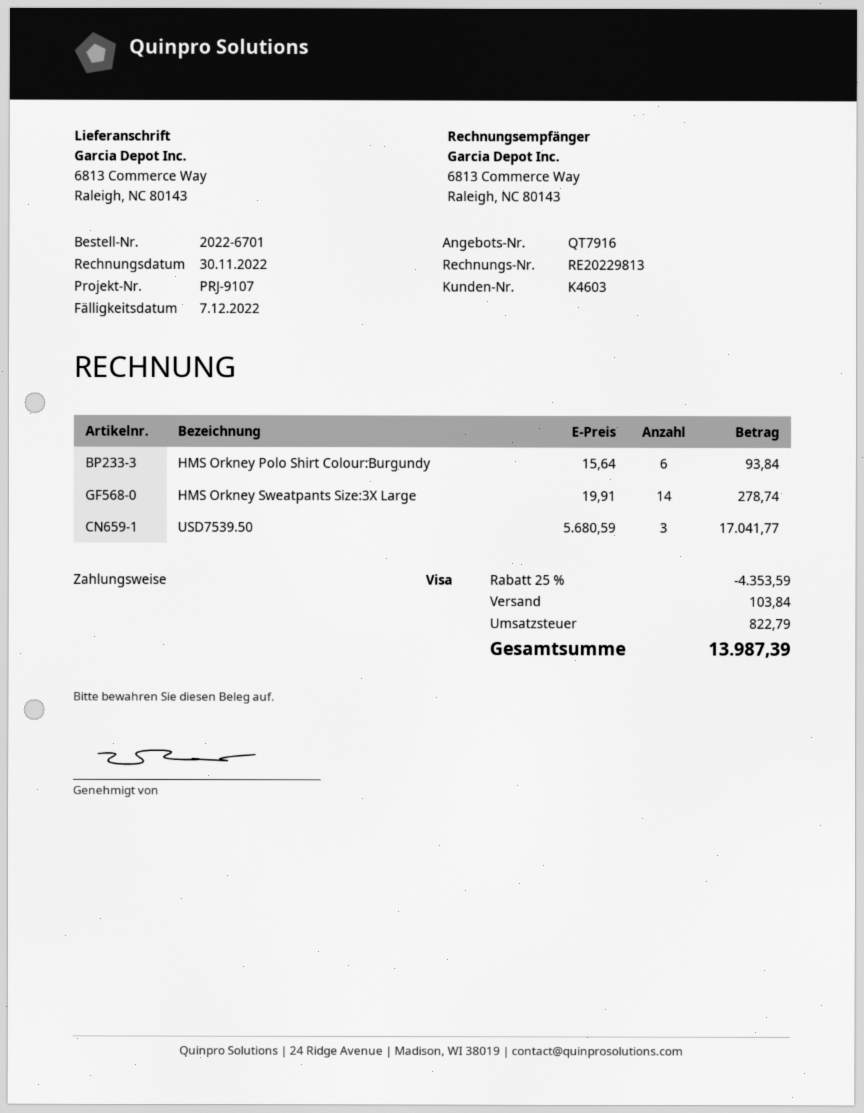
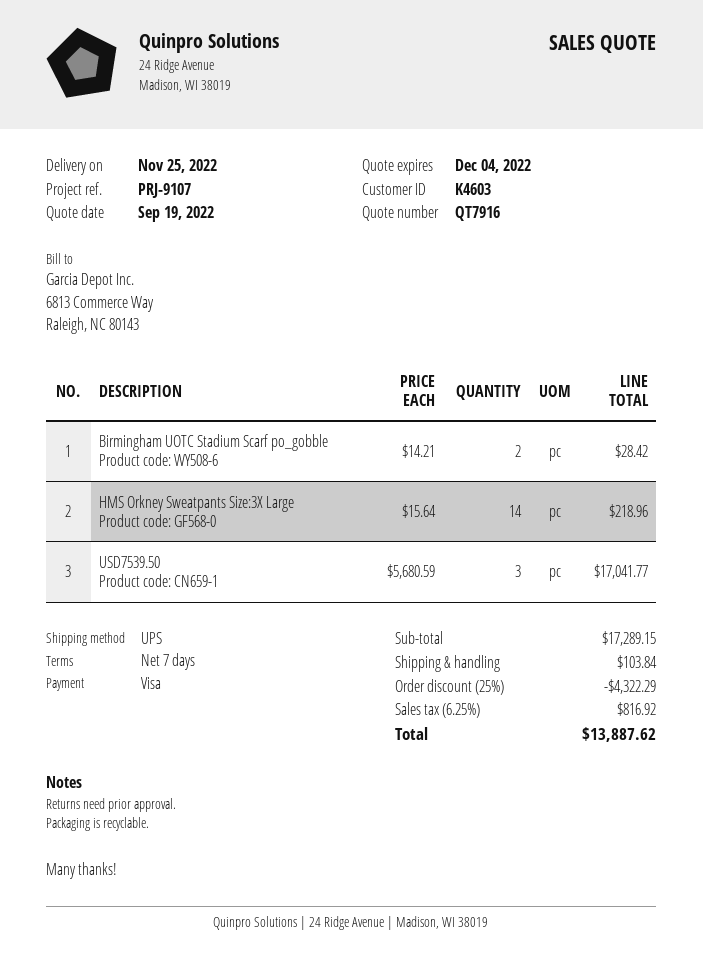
HMS Orkney Polo Shirt Colour:Burgundy: 6 x 15.64 = 93.84 -> none
HMS Orkney Sweatpants Size:3X Large: 14 x 19.91 = 278.74 -> 14 x 15.64 = 218.96
Birmingham UOTC Stadium Scarf po_gobble: none -> 2 x 14.21 = 28.42
discount: 25% = 4353.59 -> 25% = 4322.29
tax: 822.79 -> 816.92
total: 13987.39 -> 13887.62

